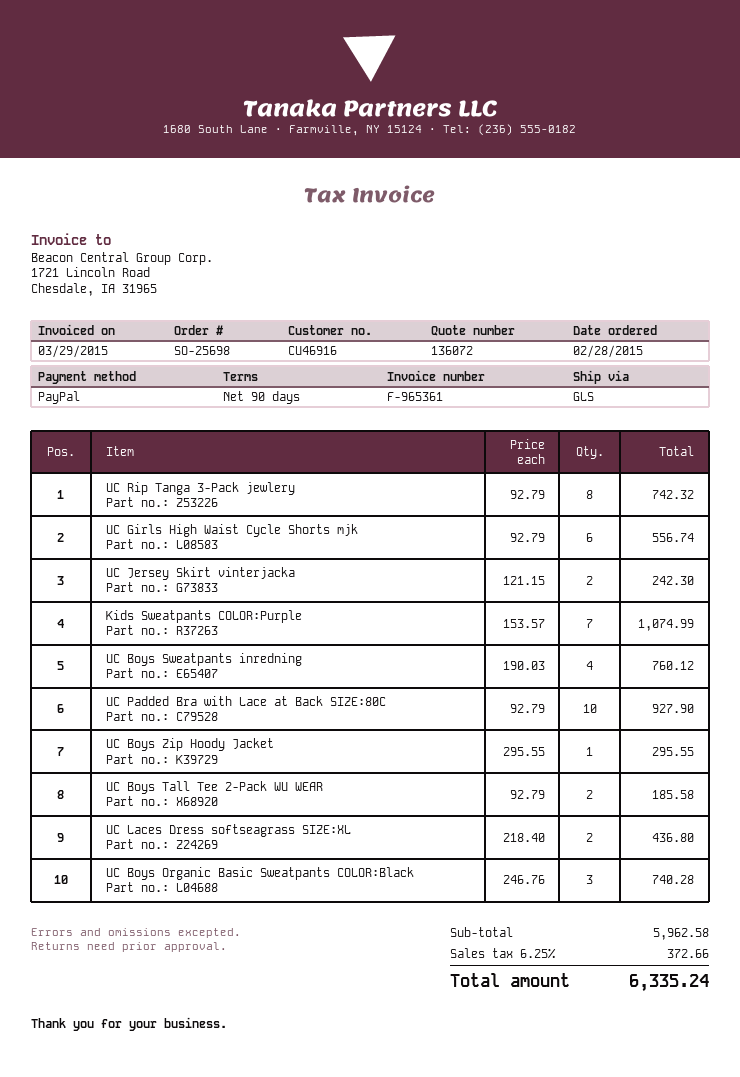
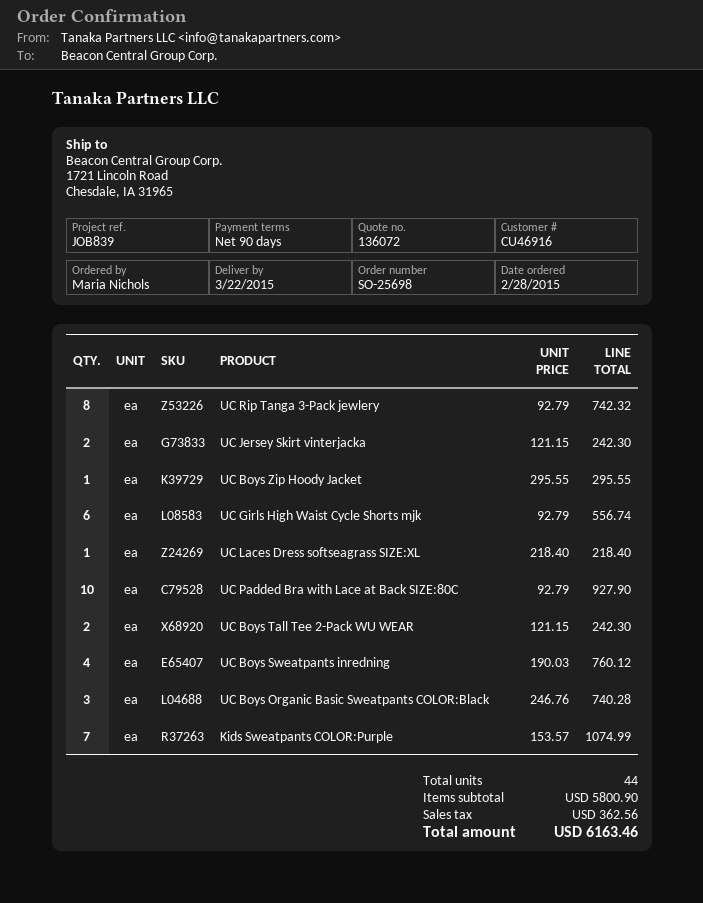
UC Boys Tall Tee 2-Pack WU WEAR: 2 x 92.79 = 185.58 -> 2 x 121.15 = 242.30
UC Laces Dress softseagrass SIZE:XL: 2 x 218.40 = 436.80 -> 1 x 218.40 = 218.40
subtotal: 5962.58 -> 5800.90
tax: 372.66 -> 362.56
total: 6335.24 -> 6163.46

